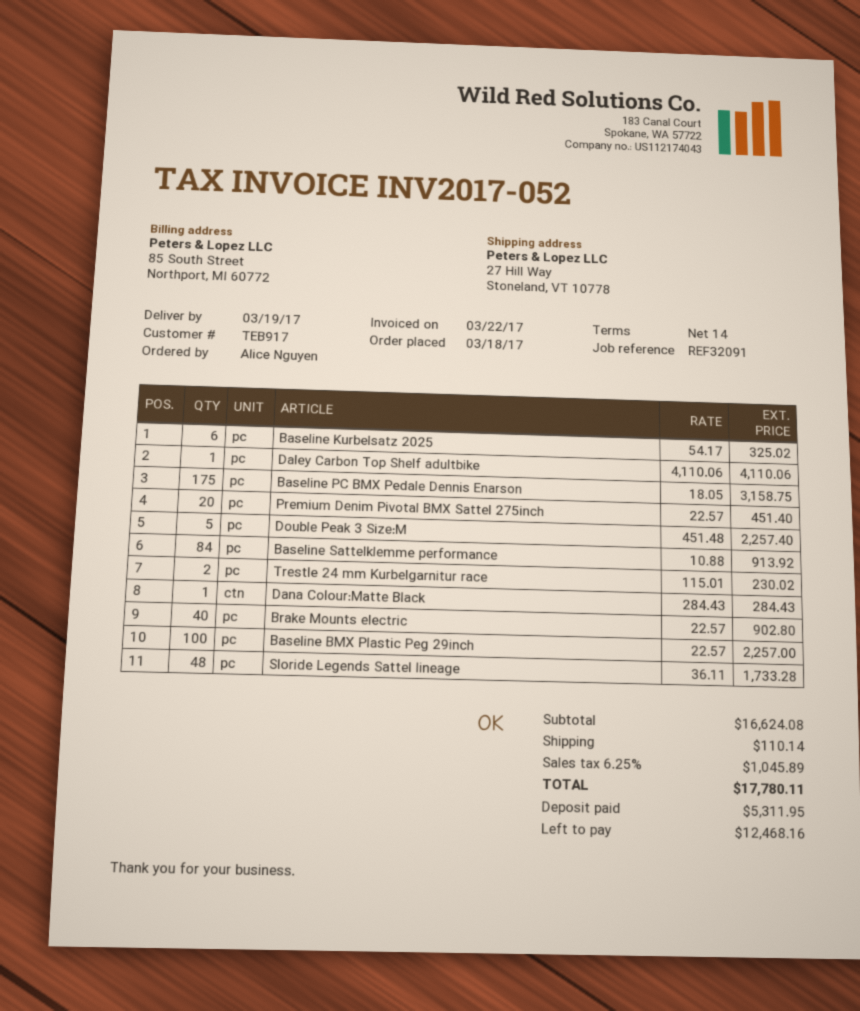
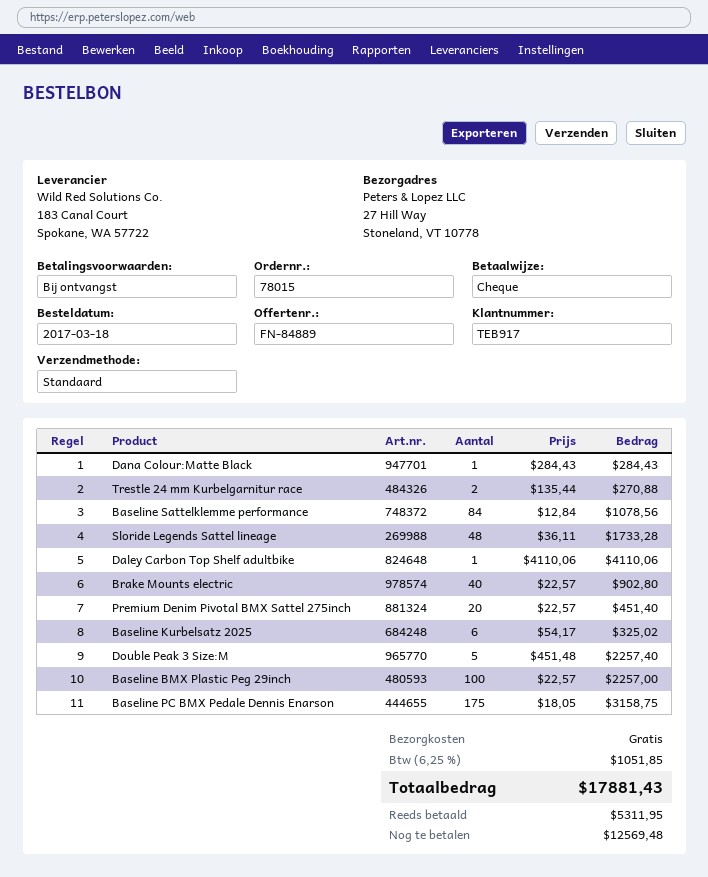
payment terms: 14 days -> on receipt
Baseline Sattelklemme performance: 84 x 10.88 = 913.92 -> 84 x 12.84 = 1078.56
Trestle 24 mm Kurbelgarnitur race: 2 x 115.01 = 230.02 -> 2 x 135.44 = 270.88
shipping: 110.14 -> 0.00
tax: 6.25% = 1045.89 -> 6.25% = 1051.85
total: 17780.11 -> 17881.43
balance: 12468.16 -> 12569.48

